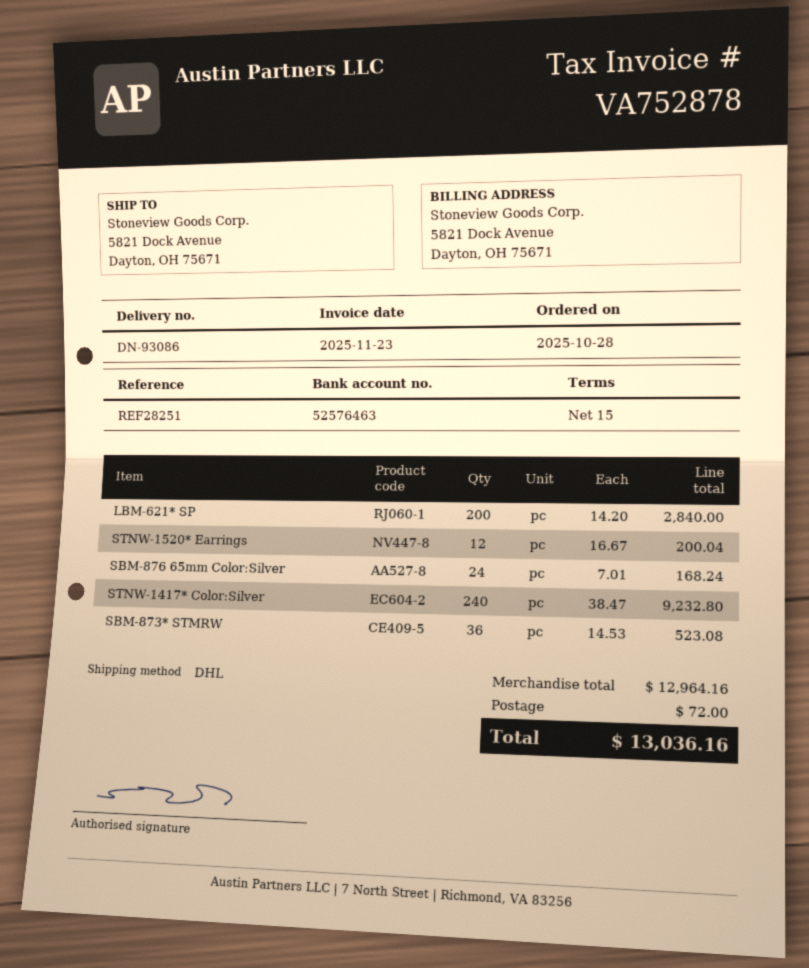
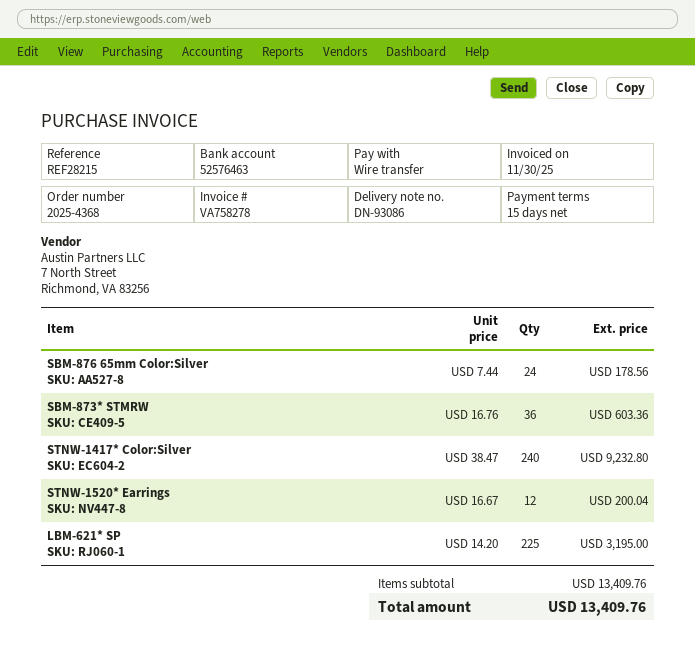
invoice number: VA752878 -> VA758278
invoice date: 2025-11-23 -> 2025-11-30
reference: REF28251 -> REF28215
LBM-621* SP: 200 x 14.20 = 2840.00 -> 225 x 14.20 = 3195.00
SBM-876 65mm Color:Silver: 24 x 7.01 = 168.24 -> 24 x 7.44 = 178.56
SBM-873* STMRW: 36 x 14.53 = 523.08 -> 36 x 16.76 = 603.36
subtotal: 12964.16 -> 13409.76
shipping: 72.00 -> none
total: 13036.16 -> 13409.76

